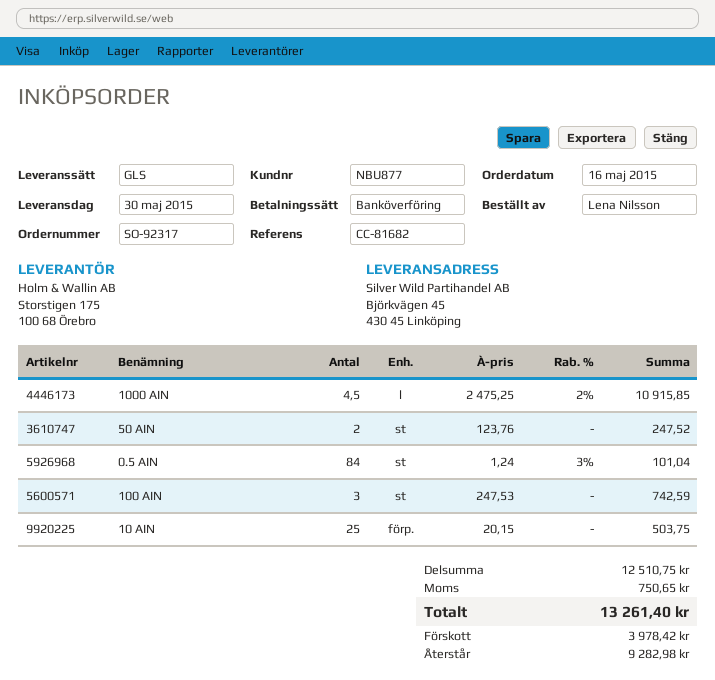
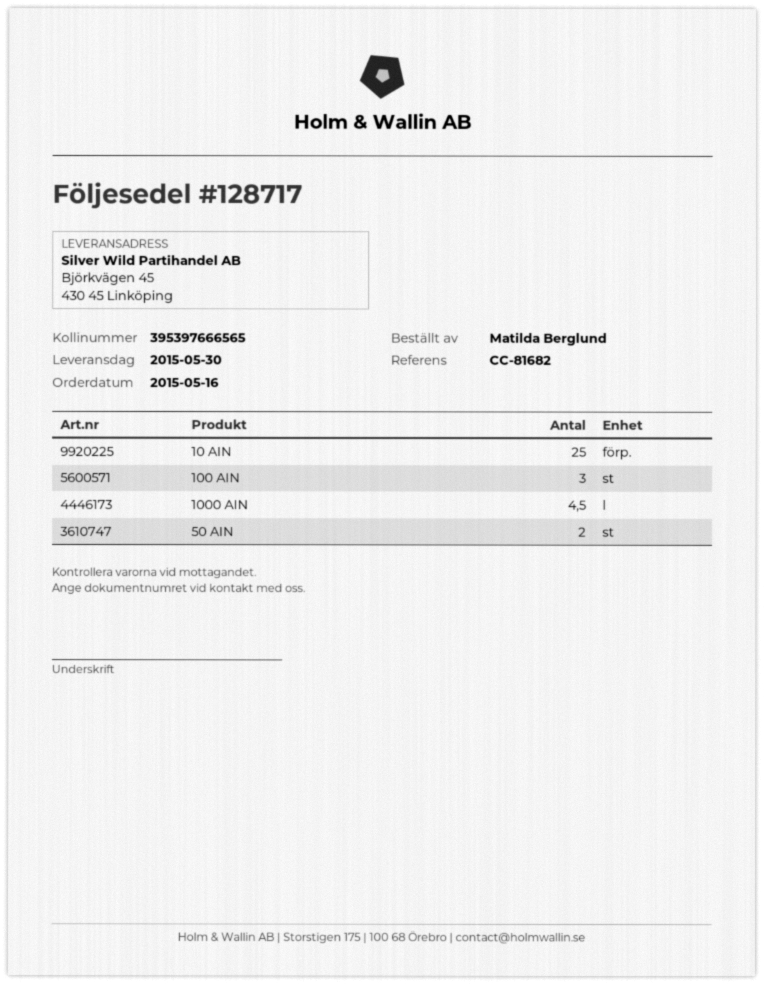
ordered by: Lena Nilsson -> Matilda Berglund
0.5 AIN: 84 -> none

